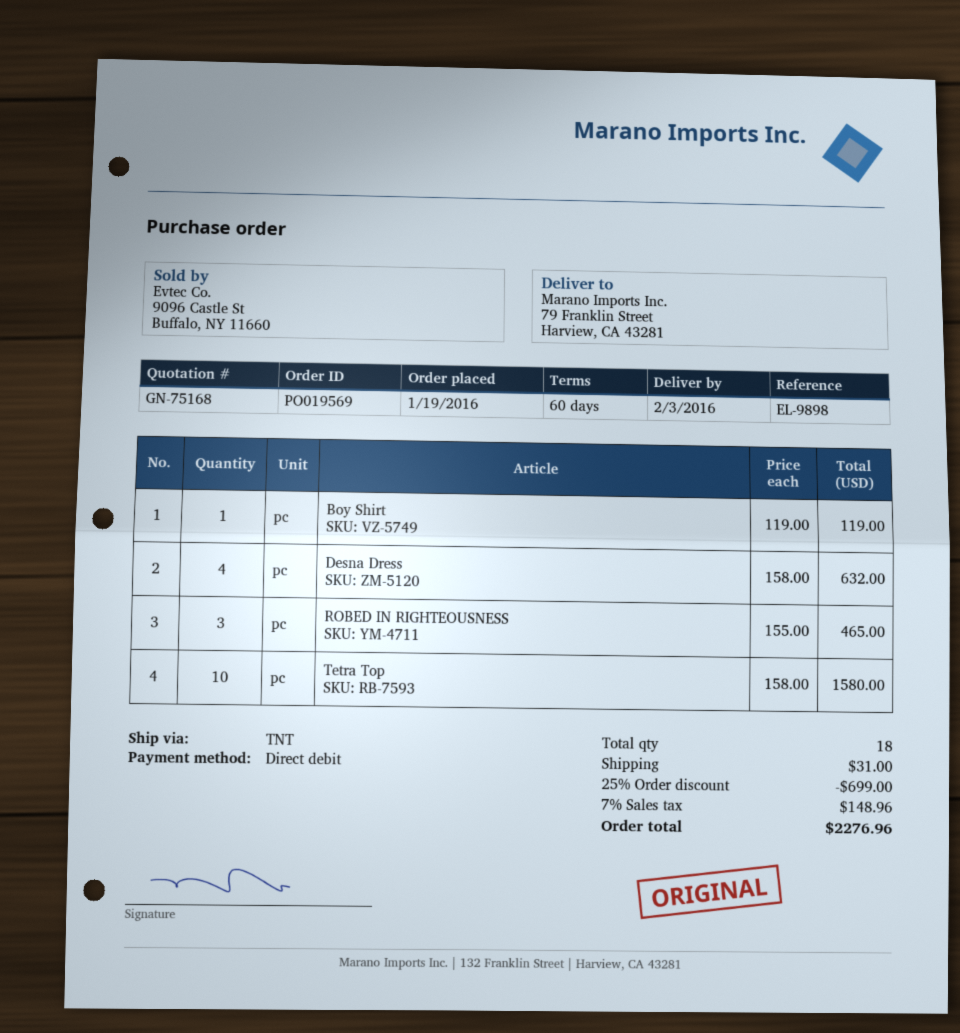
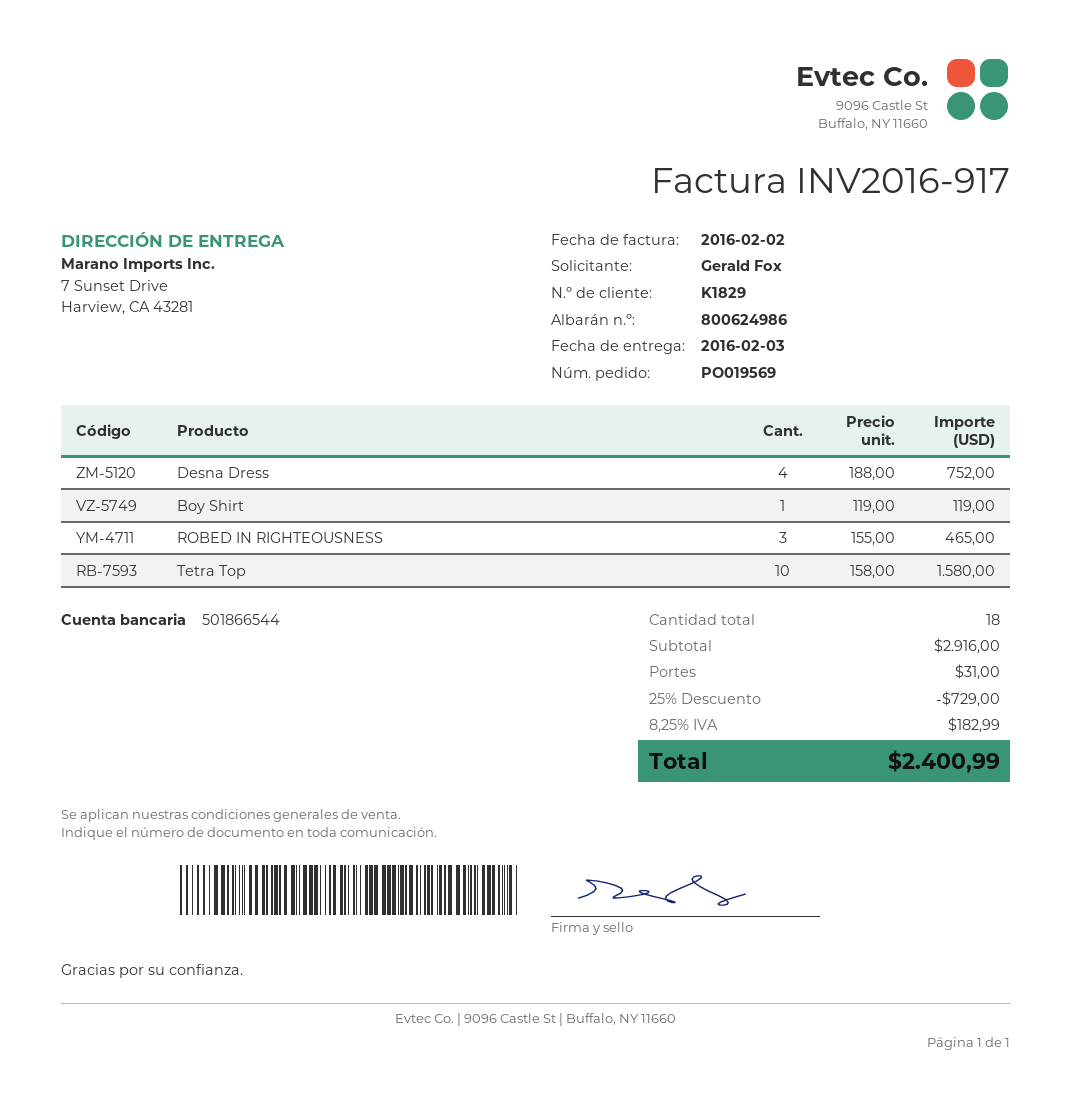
ship to: 79 Franklin Street, Harview, CA 43281 -> 7 Sunset Drive, Harview, CA 43281
Desna Dress: 4 x 158.00 = 632.00 -> 4 x 188.00 = 752.00
discount: 25% = 699.00 -> 25% = 729.00
tax: 7% = 148.96 -> 8.25% = 182.99
total: 2276.96 -> 2400.99

